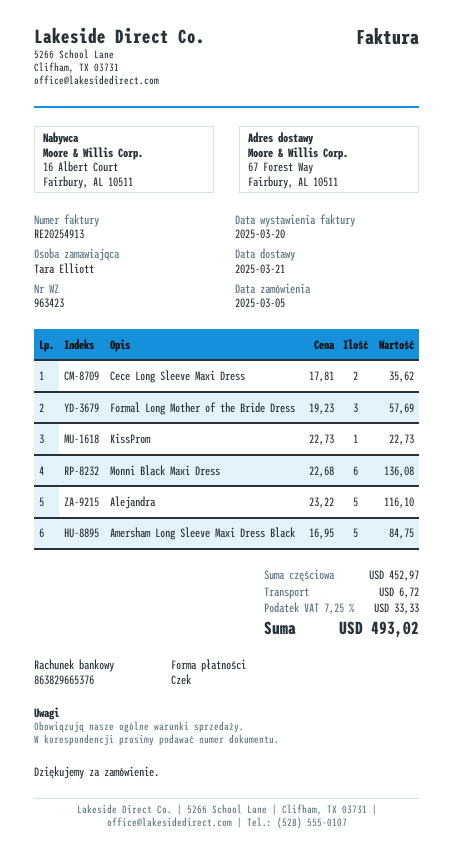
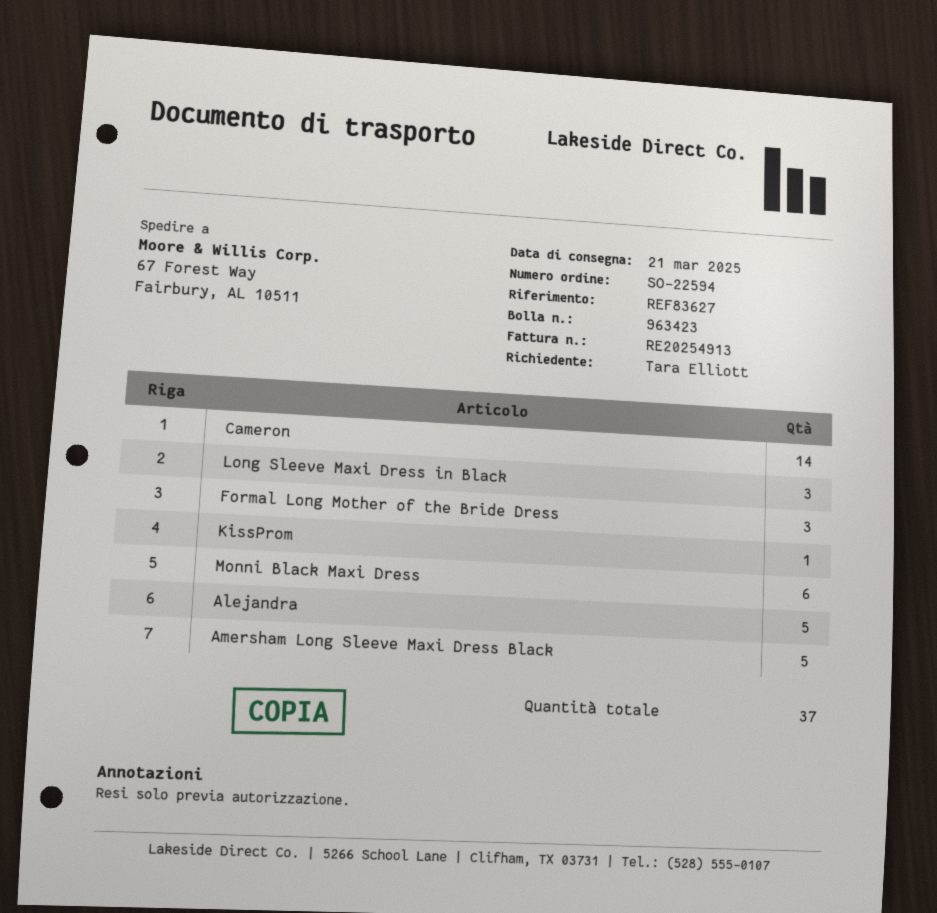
Cece Long Sleeve Maxi Dress: 2 -> none
Cameron: none -> 14
Long Sleeve Maxi Dress in Black: none -> 3

